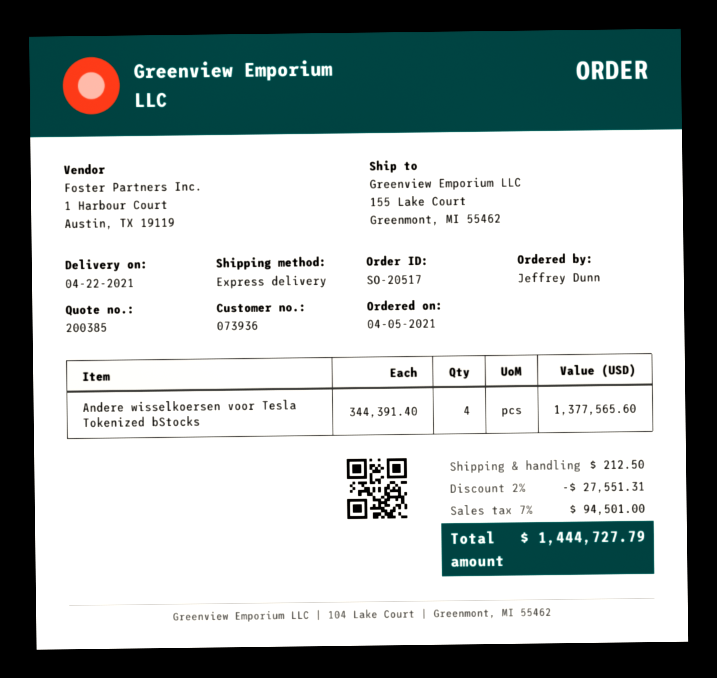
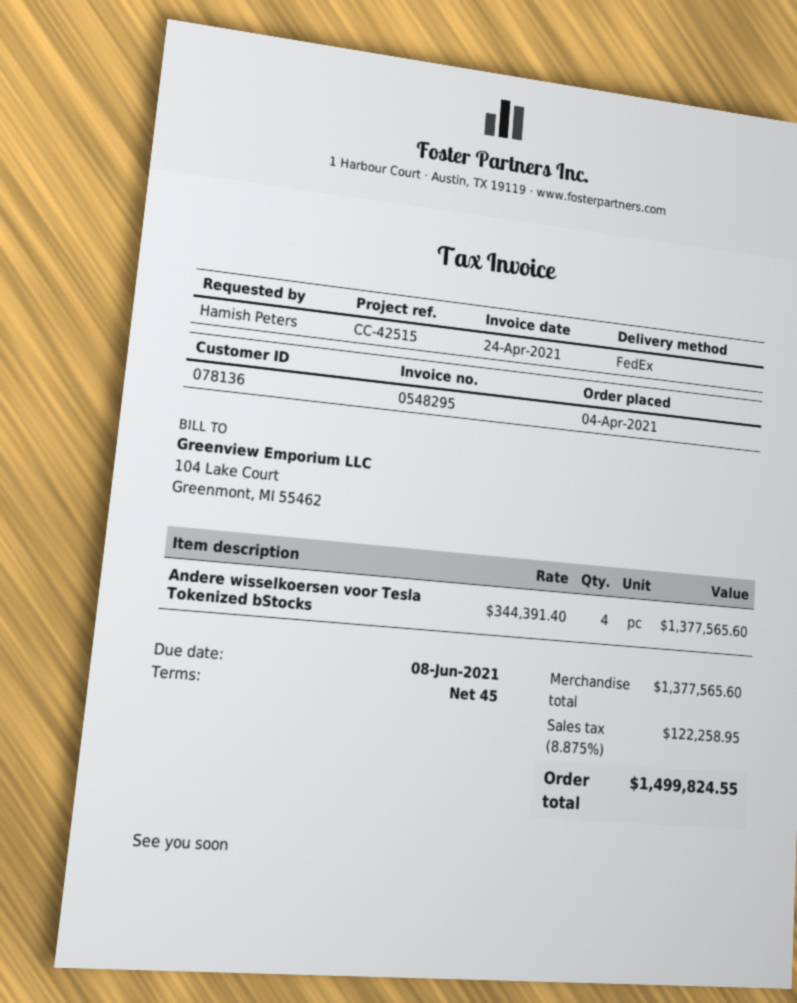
order date: 2021-04-05 -> 2021-04-04
customer number: 073936 -> 078136
ordered by: Jeffrey Dunn -> Hamish Peters
shipping method: express -> FedEx
discount: 2% = 27551.31 -> none
shipping: 212.50 -> none
tax: 7% = 94501.00 -> 8.875% = 122258.95
total: 1444727.79 -> 1499824.55

